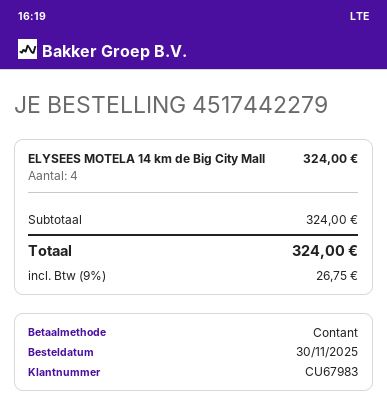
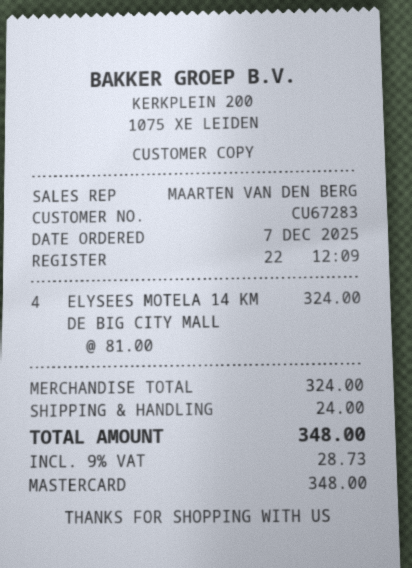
order date: 2025-11-30 -> 2025-12-07
customer number: CU67983 -> CU67283
payment method: cash -> Mastercard
shipping: none -> 24.00
tax: 9% = 26.75 -> 9% = 28.73
total: 324.00 -> 348.00

